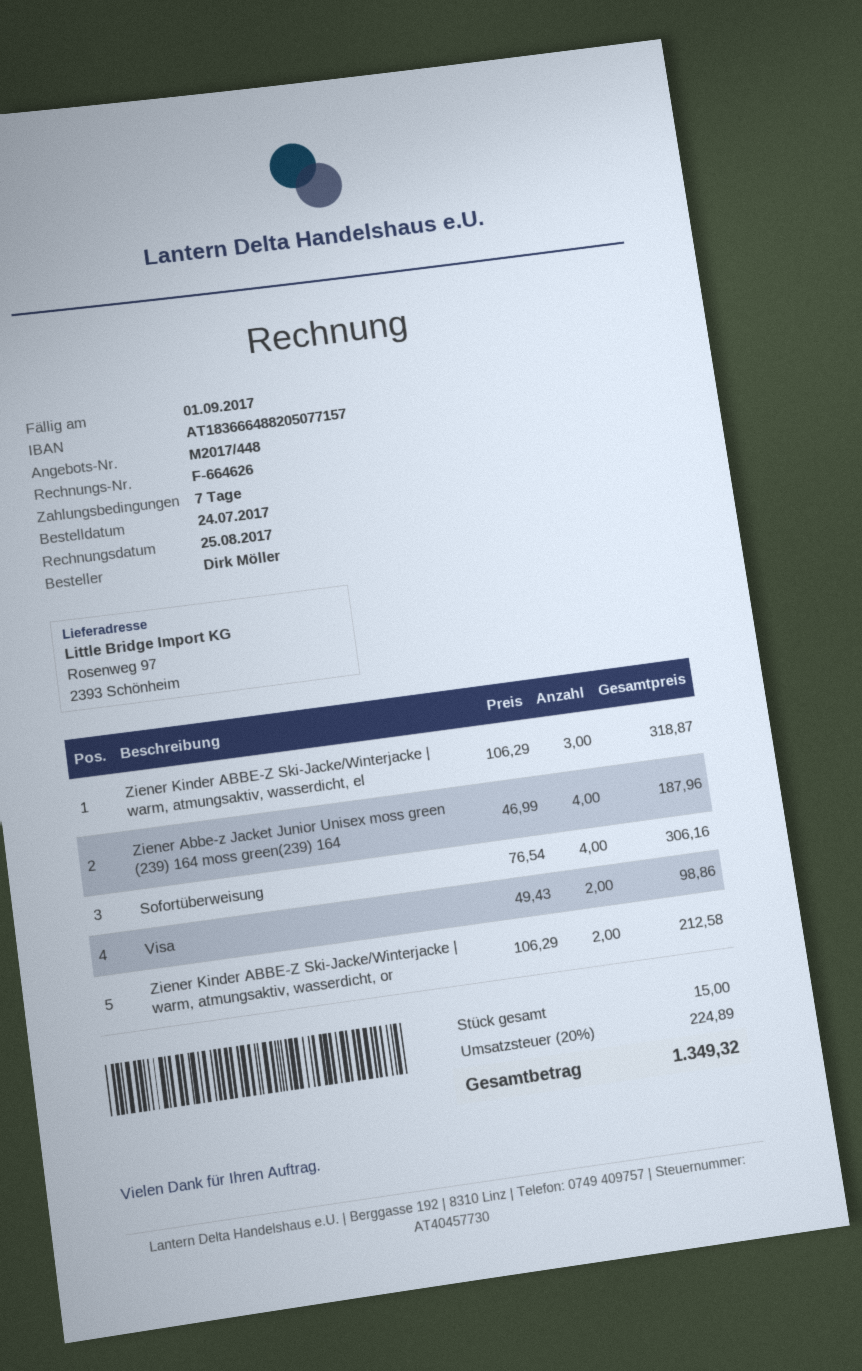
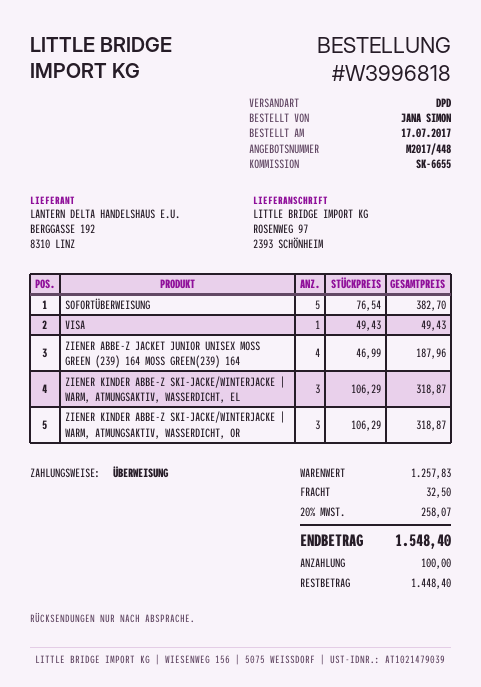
order date: 2017-07-24 -> 2017-07-17
ordered by: Dirk Möller -> JANA SIMON
Sofortüberweisung: 4 x 76.54 = 306.16 -> 5 x 76.54 = 382.70
Visa: 2 x 49.43 = 98.86 -> 1 x 49.43 = 49.43
Ziener Kinder ABBE-Z Ski-Jacke/Winterjacke | warm, atmungsaktiv, wasserdicht, or: 2 x 106.29 = 212.58 -> 3 x 106.29 = 318.87
shipping: none -> 32.50
tax: 20% = 224.89 -> 20% = 258.07
total: 1349.32 -> 1548.40

